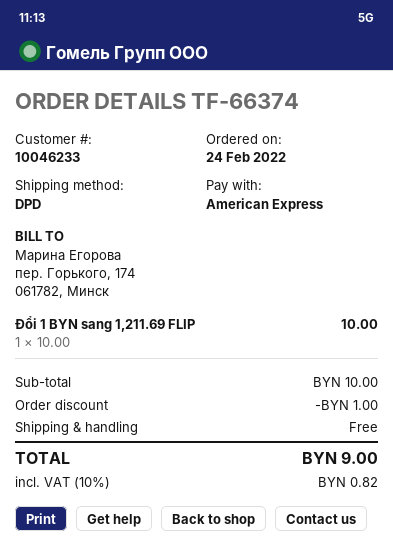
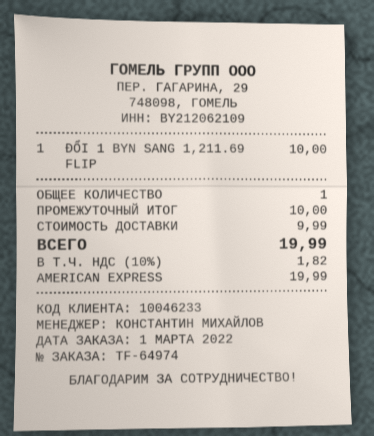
order number: TF-66374 -> TF-64974
order date: 2022-02-24 -> 2022-03-01
discount: 1.00 -> none
shipping: 0.00 -> 9.99
tax: 10% = 0.82 -> 10% = 1.82
total: 9.00 -> 19.99

